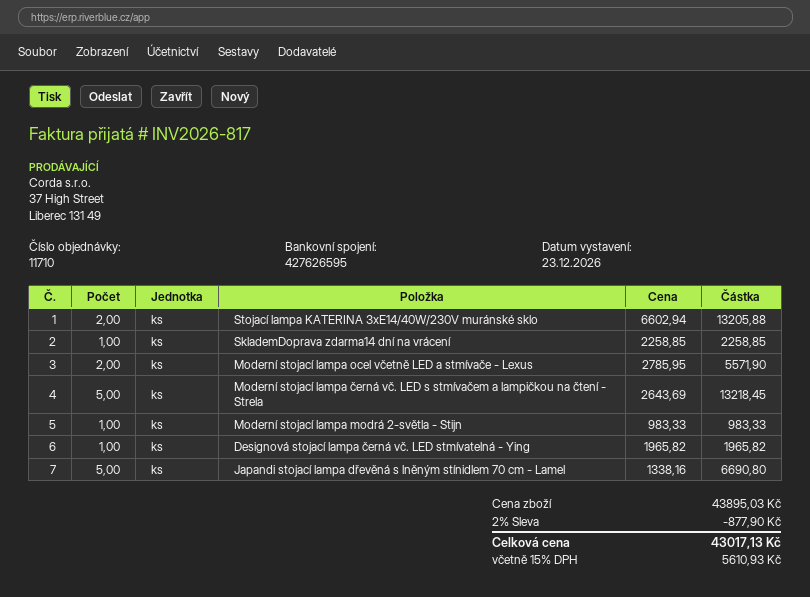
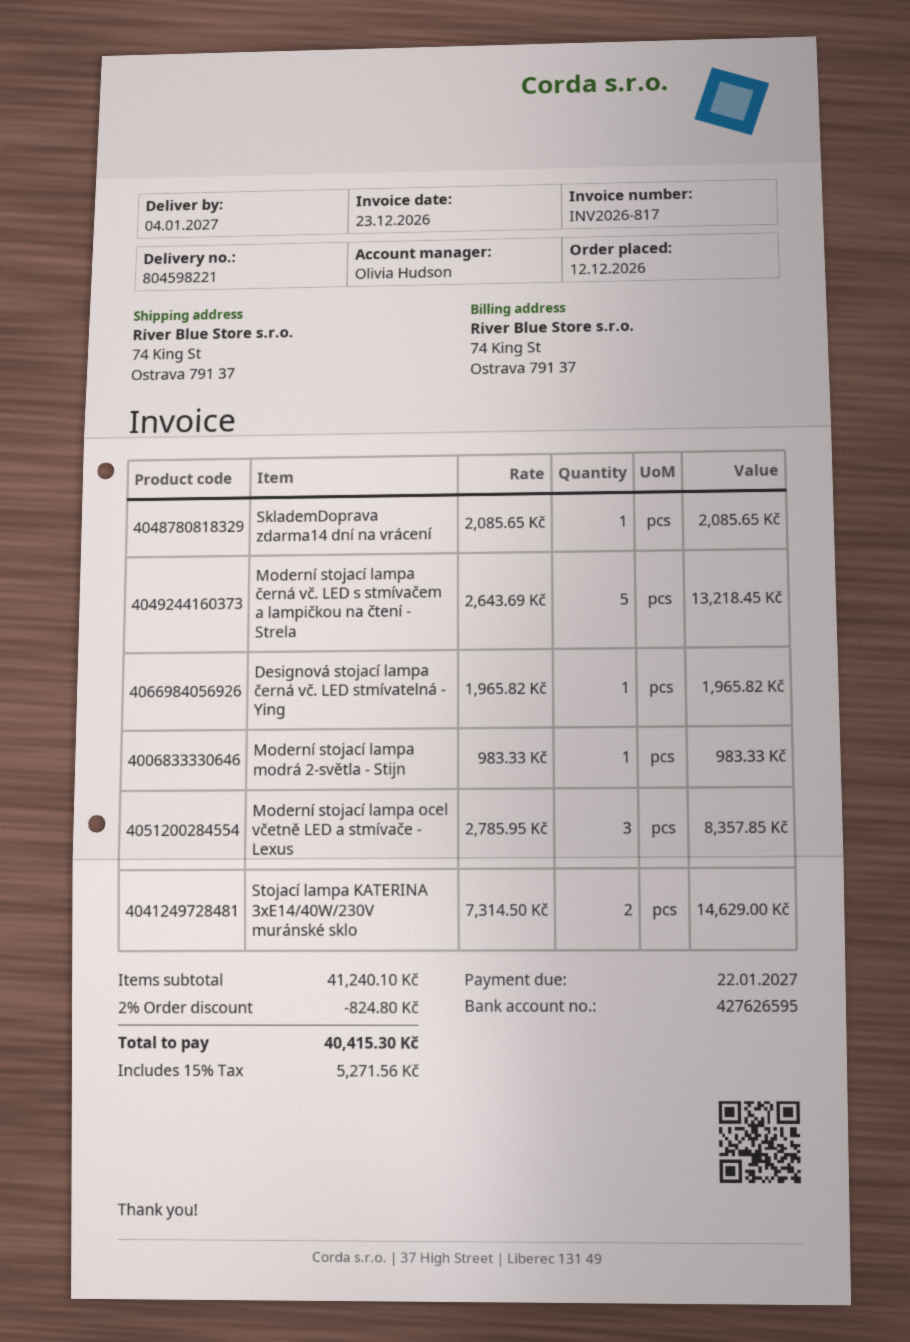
Stojací lampa KATERINA 3xE14/40W/230V muránské sklo: 2 x 6602.94 = 13205.88 -> 2 x 7314.50 = 14629.00
SklademDoprava zdarma14 dní na vrácení: 1 x 2258.85 = 2258.85 -> 1 x 2085.65 = 2085.65
Moderní stojací lampa ocel včetně LED a stmívače - Lexus: 2 x 2785.95 = 5571.90 -> 3 x 2785.95 = 8357.85
Japandi stojací lampa dřevěná s lněným stínidlem 70 cm - Lamel: 5 x 1338.16 = 6690.80 -> none
subtotal: 43895.03 -> 41240.10
discount: 2% = 877.90 -> 2% = 824.80
tax: 15% = 5610.93 -> 15% = 5271.56
total: 43017.13 -> 40415.30

